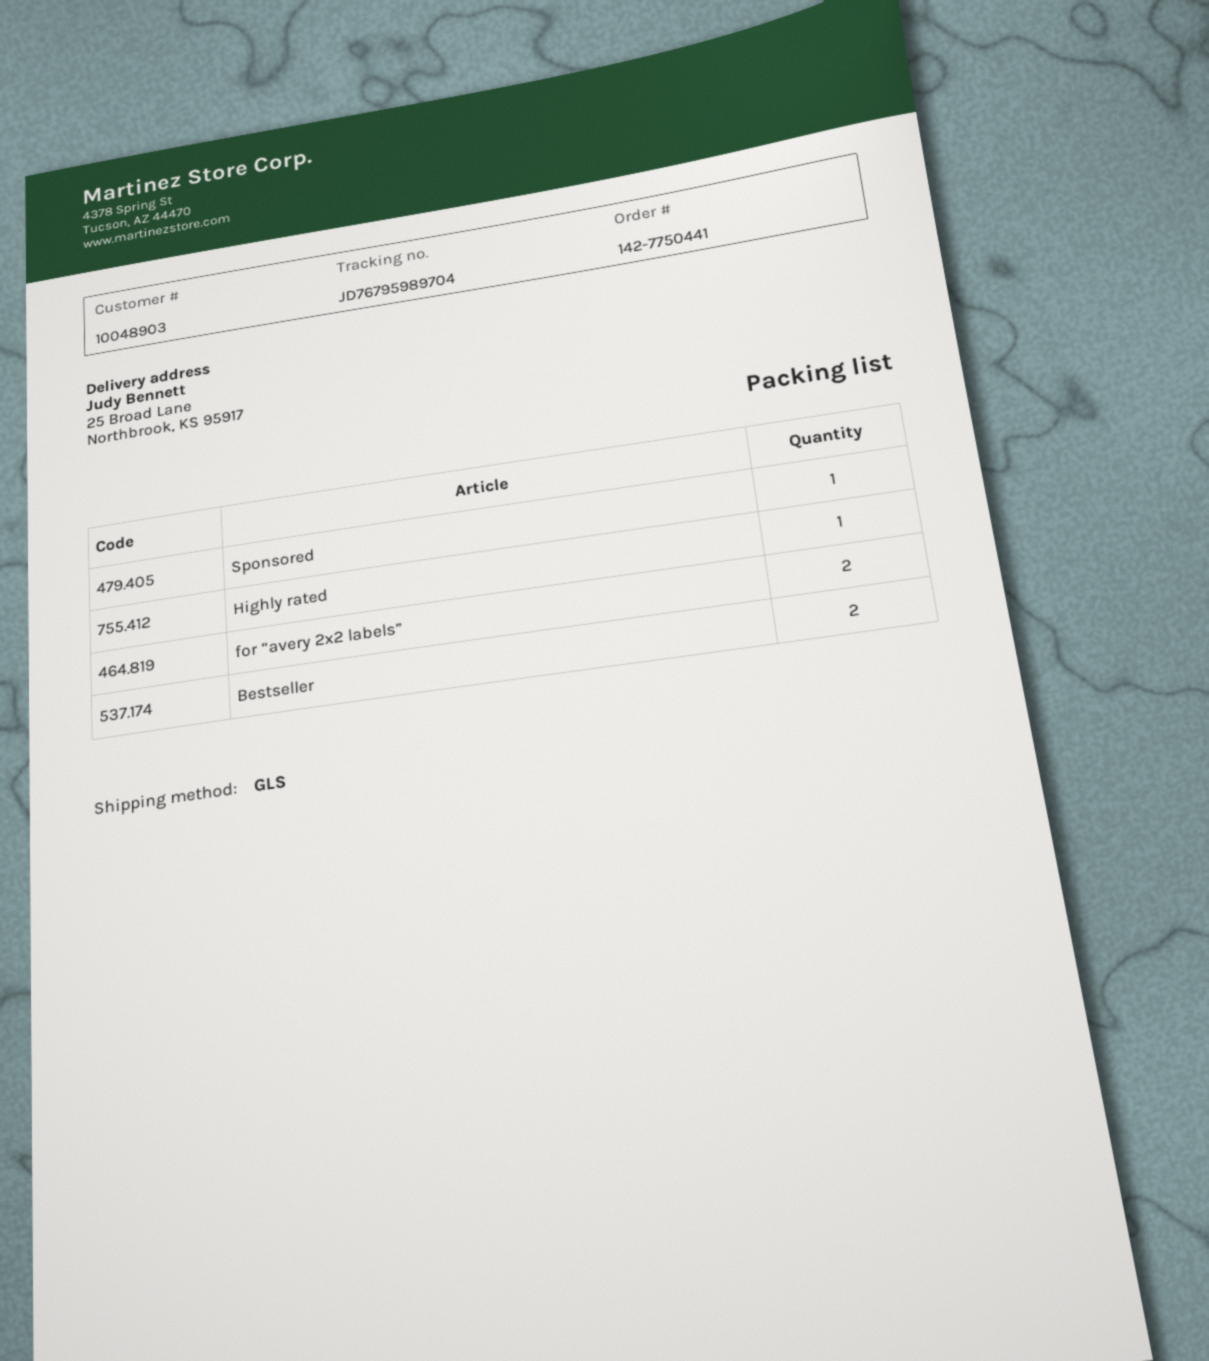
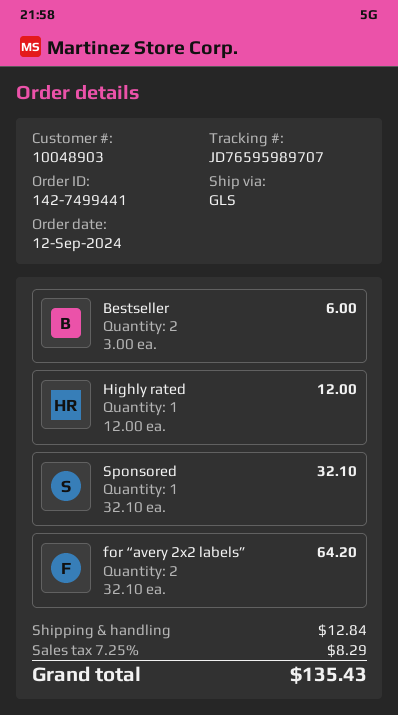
order number: 142-7750441 -> 142-7499441
tracking number: JD76795989704 -> JD76595989707

